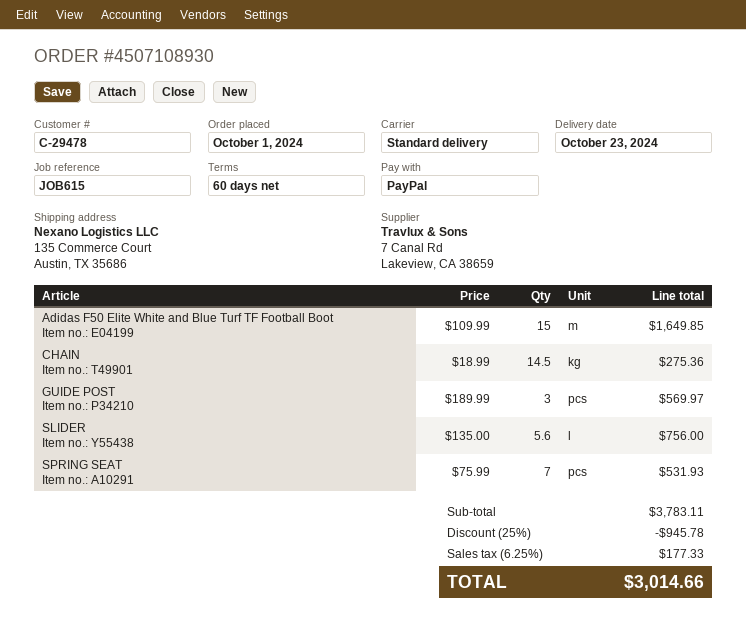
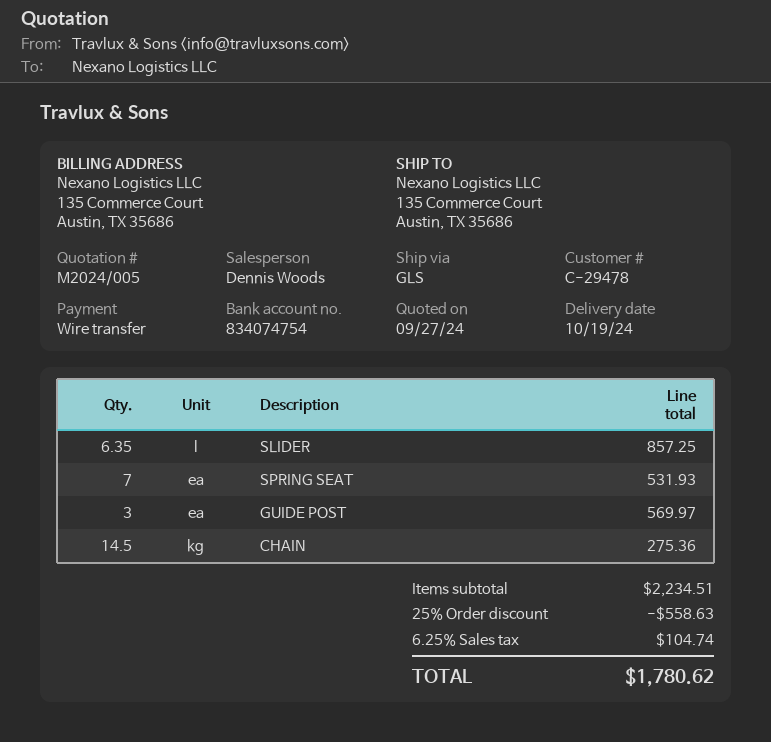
delivery date: 2024-10-23 -> 2024-10-19
payment method: PayPal -> bank transfer
shipping method: standard -> GLS
Adidas F50 Elite White and Blue Turf TF Football Boot: 15 for 1649.85 -> none
SLIDER: 5.6 for 756.00 -> 6.35 for 857.25
subtotal: 3783.11 -> 2234.51
discount: 25% = 945.78 -> 25% = 558.63
tax: 6.25% = 177.33 -> 6.25% = 104.74
total: 3014.66 -> 1780.62

